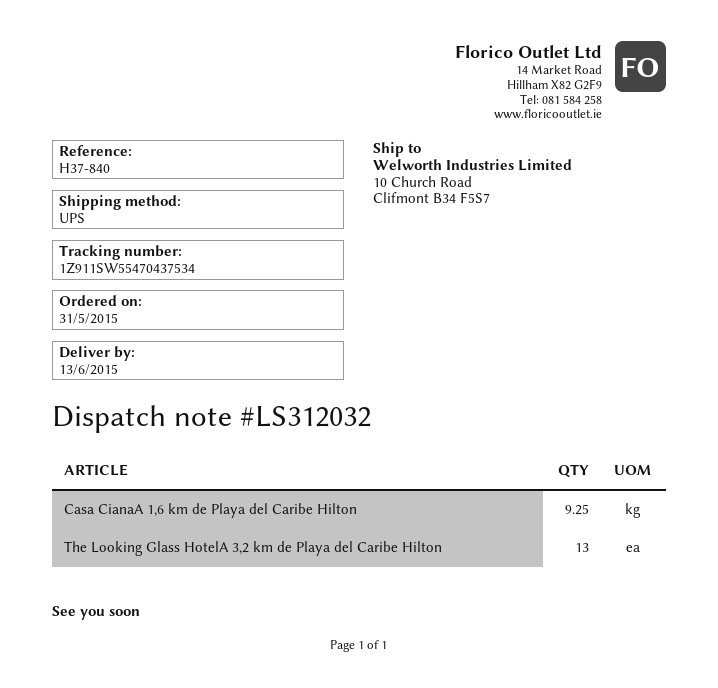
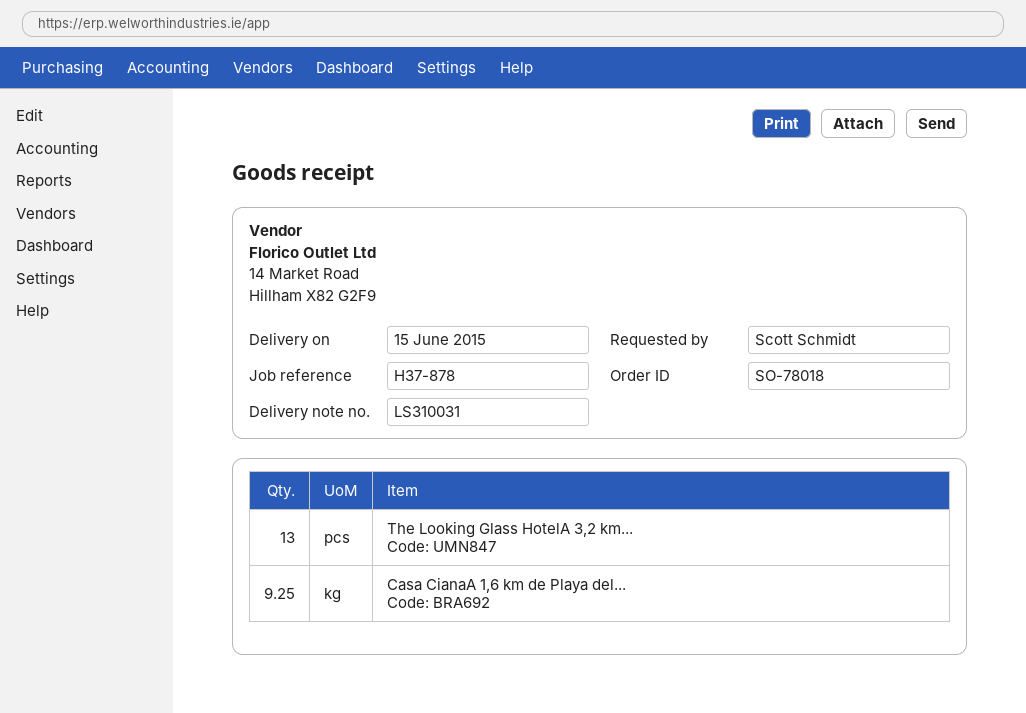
delivery note number: LS312032 -> LS310031
delivery date: 2015-06-13 -> 2015-06-15
reference: H37-840 -> H37-878

